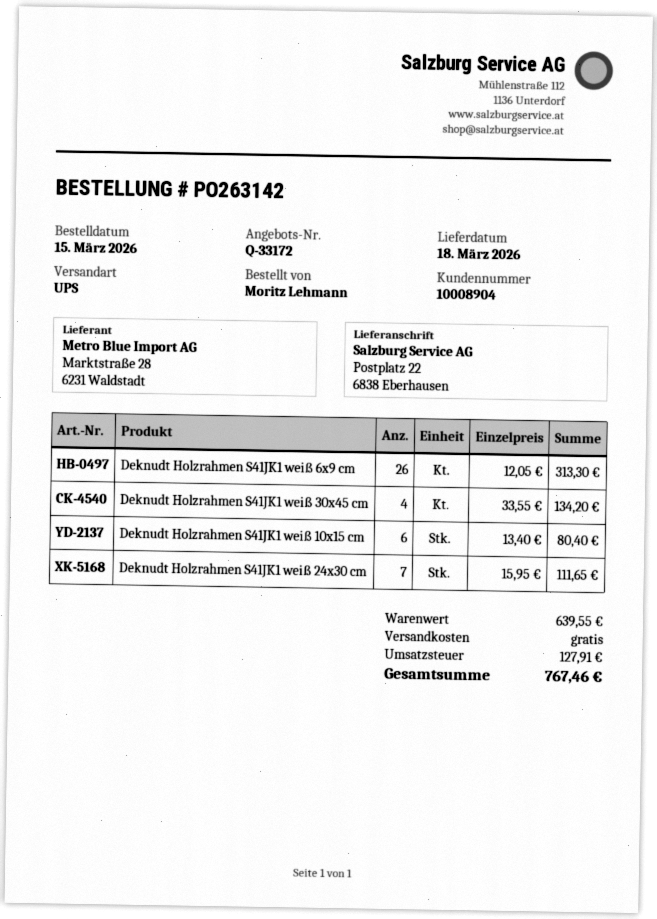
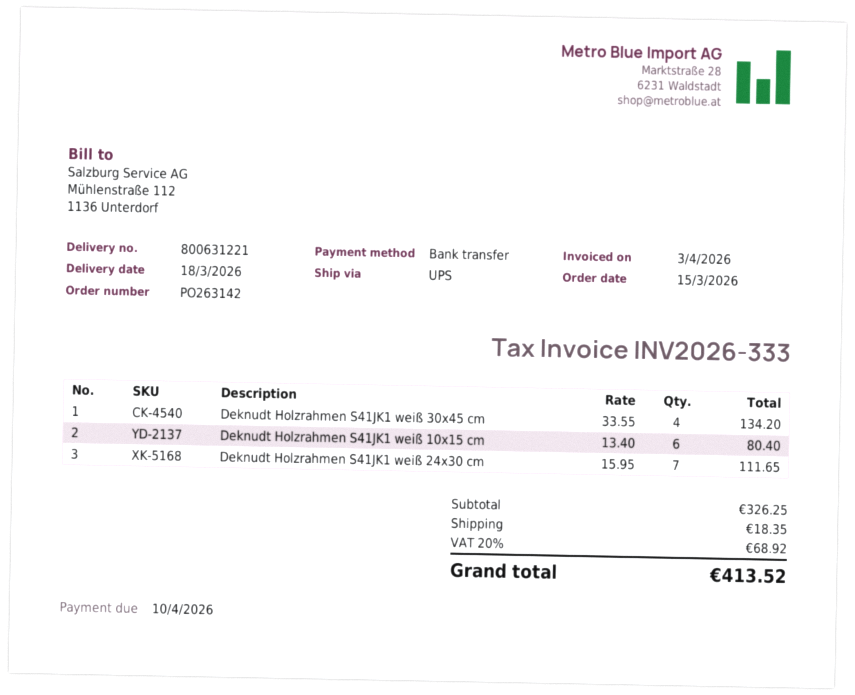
Deknudt Holzrahmen S41JK1 weiß 6x9 cm: 26 x 12.05 = 313.30 -> none
subtotal: 639.55 -> 326.25
shipping: 0.00 -> 18.35
tax: 127.91 -> 68.92
total: 767.46 -> 413.52

